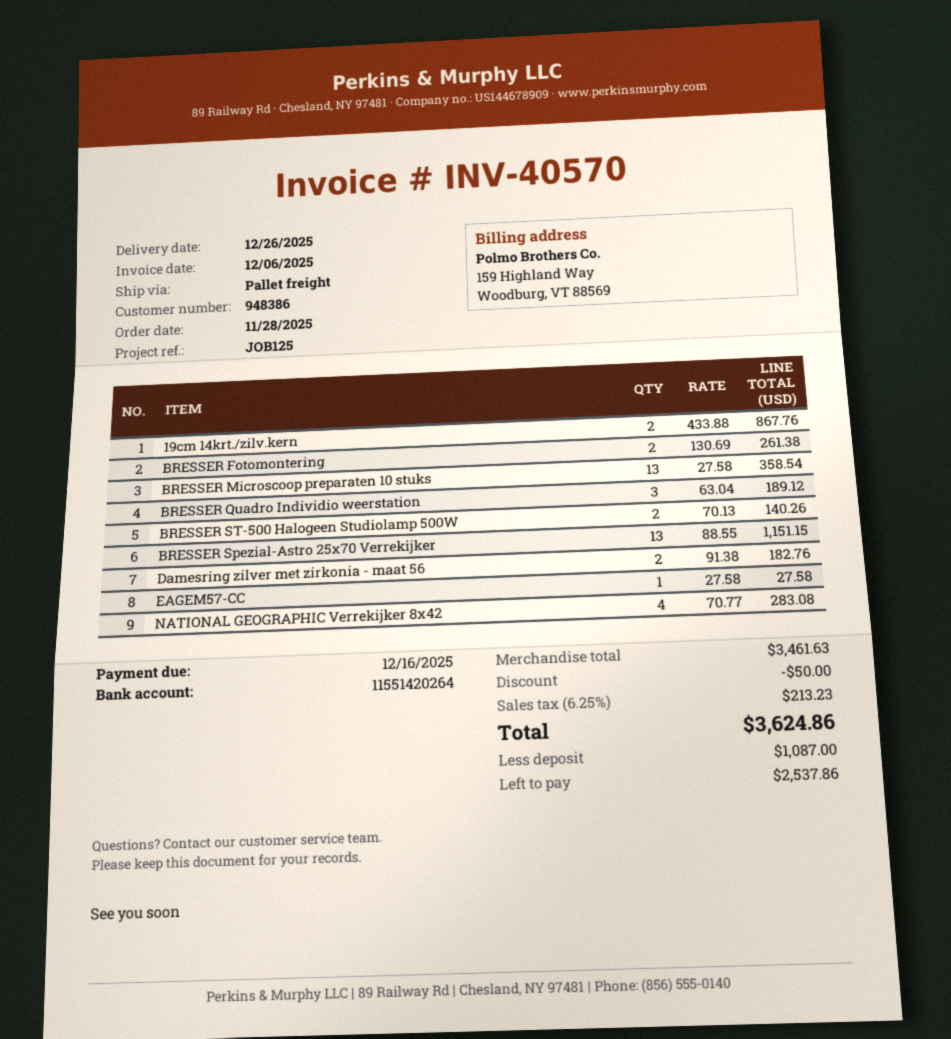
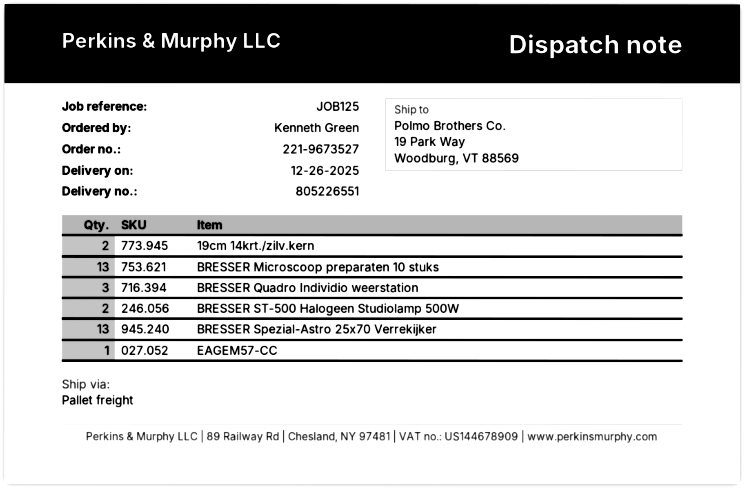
BRESSER Fotomontering: 2 -> none
Damesring zilver met zirkonia - maat 56: 2 -> none
NATIONAL GEOGRAPHIC Verrekijker 8x42: 4 -> none

